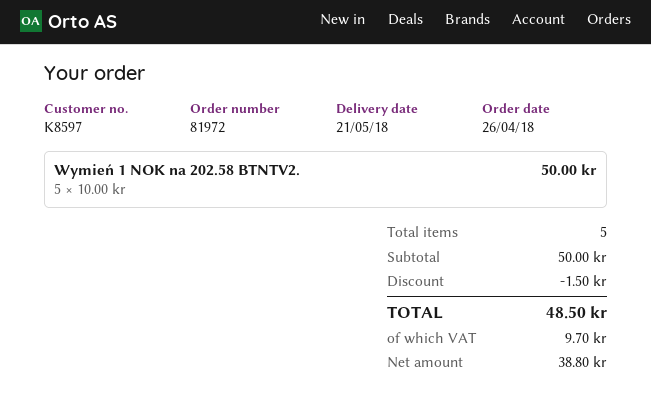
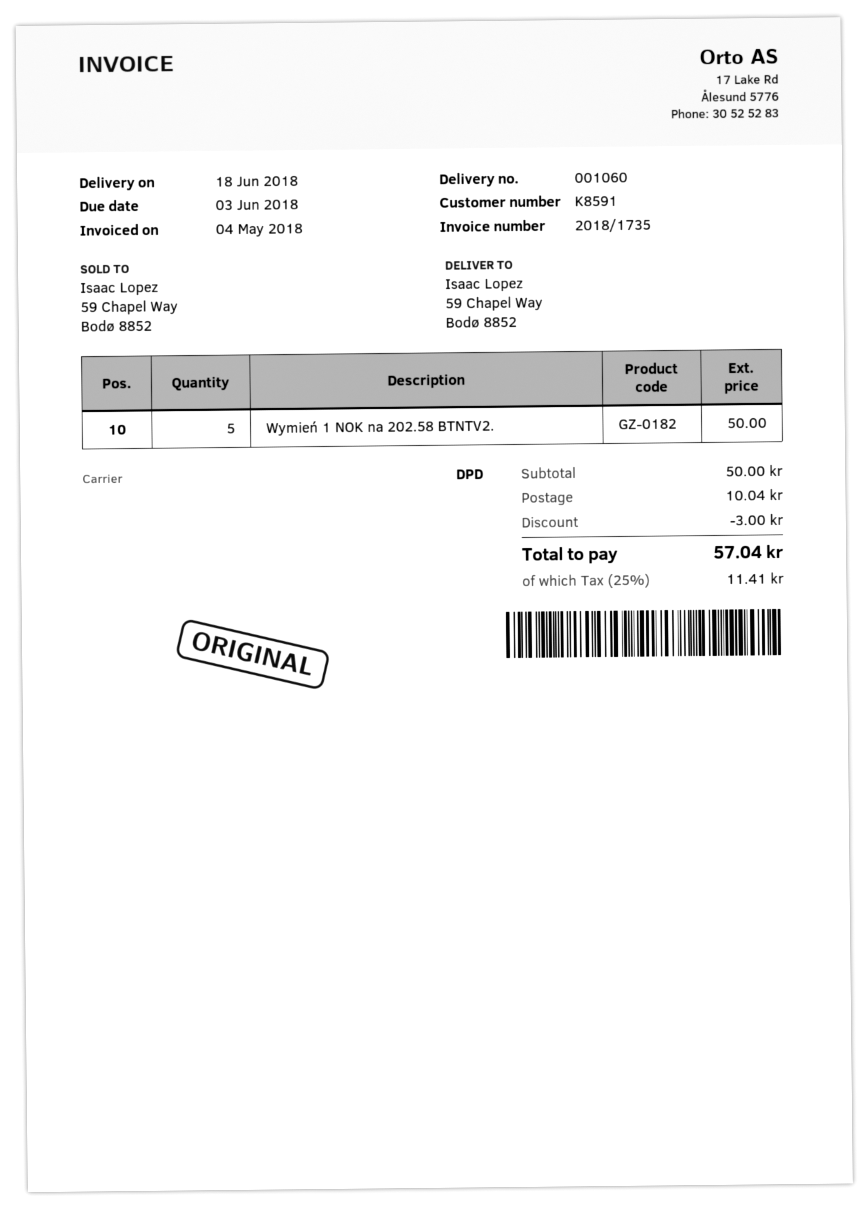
delivery date: 2018-05-21 -> 2018-06-18
customer number: K8597 -> K8591
discount: 1.50 -> 3.00
shipping: none -> 10.04
tax: 9.70 -> 11.41
total: 48.50 -> 57.04

